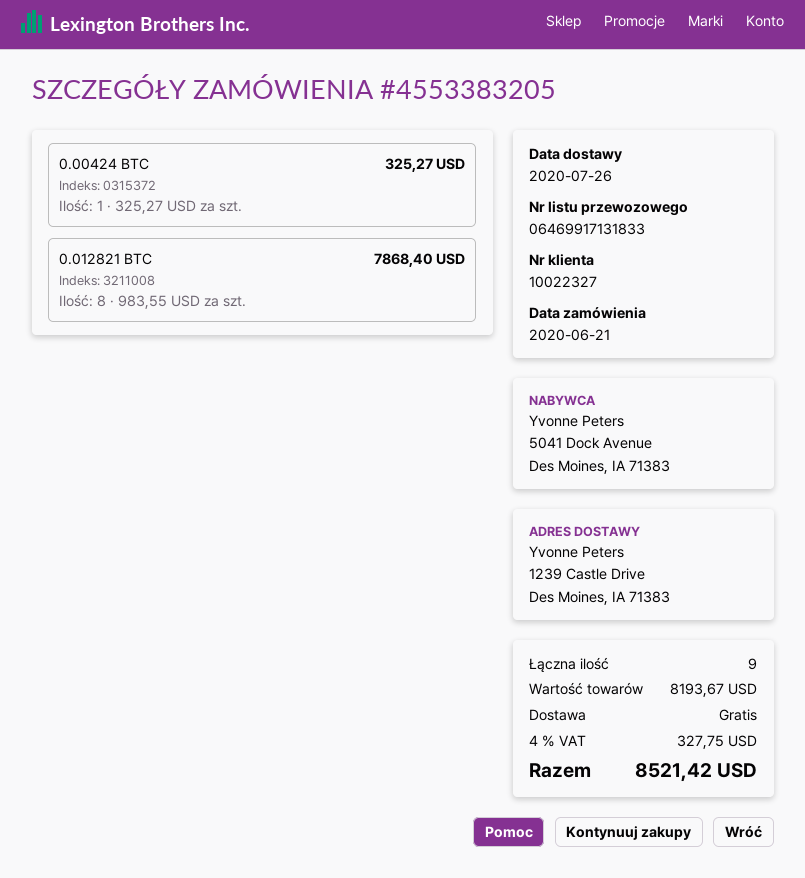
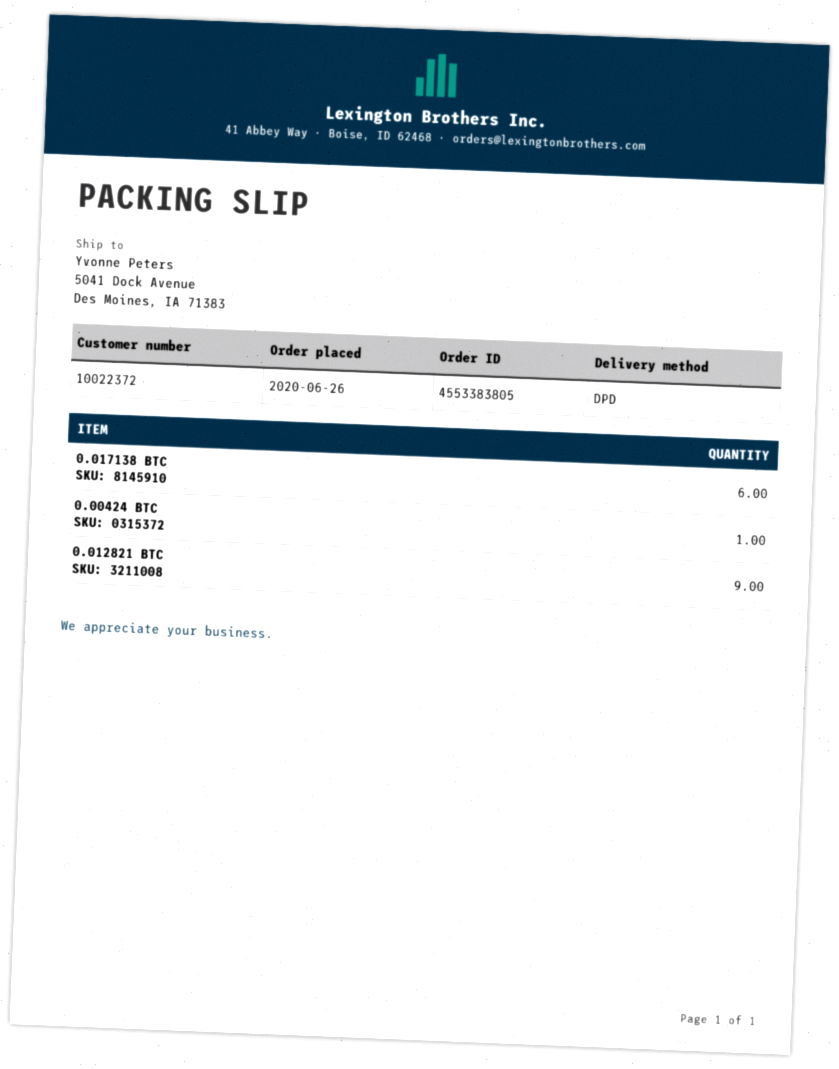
order number: 4553383205 -> 4553383805
order date: 2020-06-21 -> 2020-06-26
customer number: 10022327 -> 10022372
ship to: 1239 Castle Drive, Des Moines, IA 71383 -> 5041 Dock Avenue, Des Moines, IA 71383
0.012821 BTC: 8 -> 9
0.017138 BTC: none -> 6

